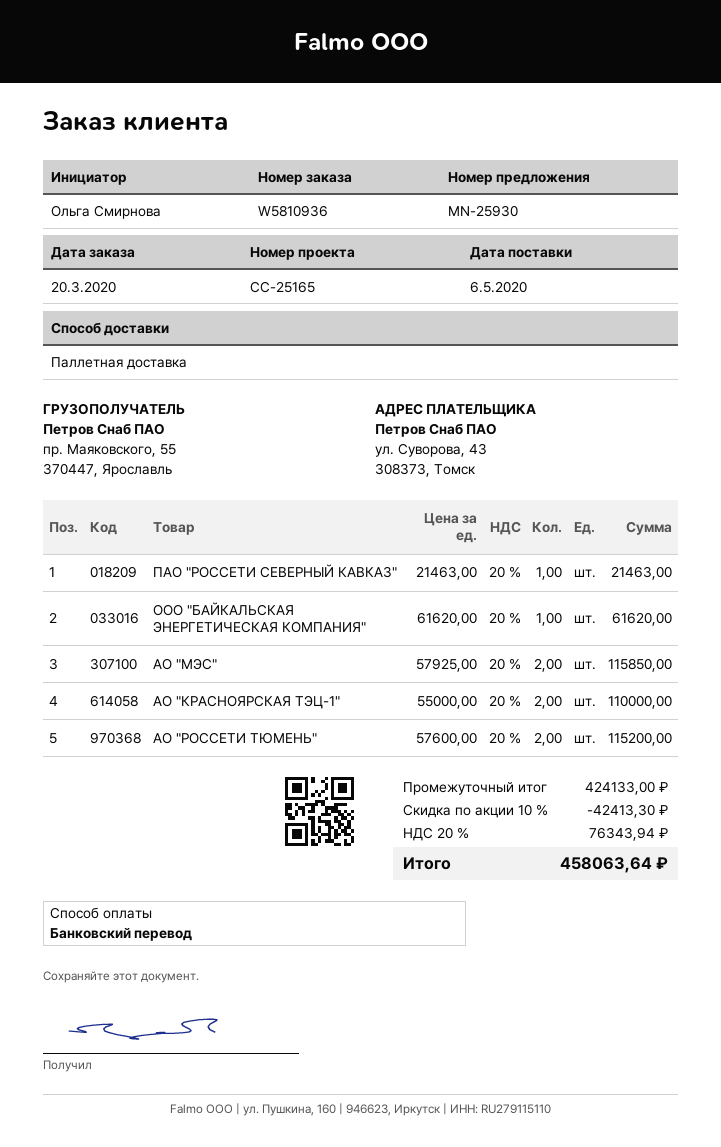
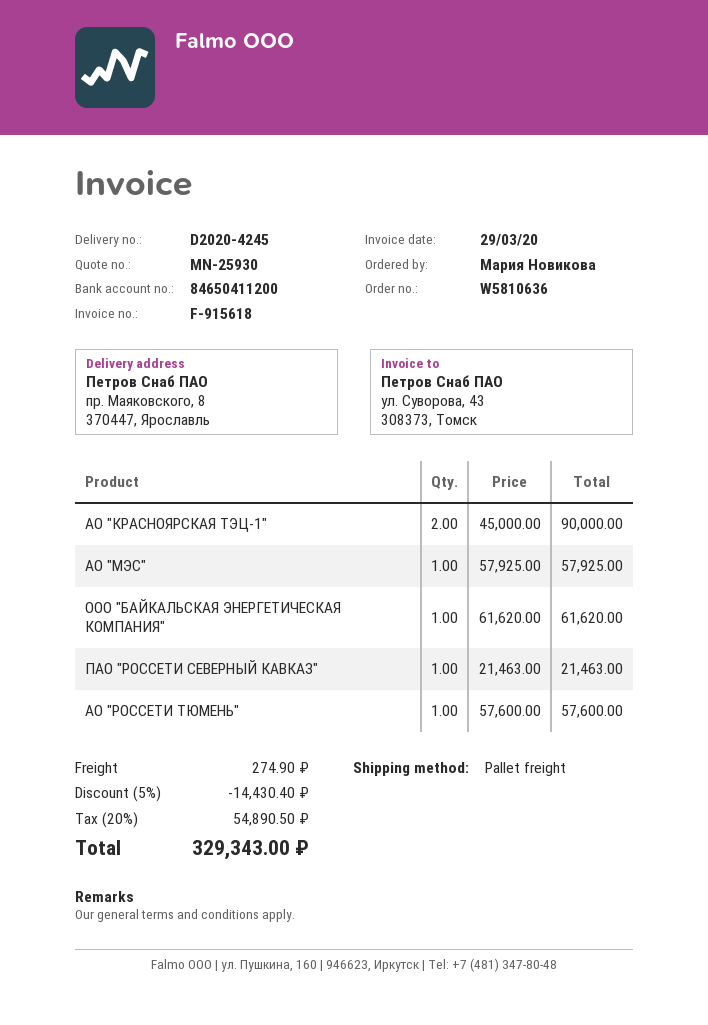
order number: W5810936 -> W5810636
ordered by: Ольга Смирнова -> Мария Новикова
ship to: пр. Маяковского, 55, 370447, Ярославль -> пр. Маяковского, 8, 370447, Ярославль
АО "МЭС": 2 x 57925.00 = 115850.00 -> 1 x 57925.00 = 57925.00
АО "КРАСНОЯРСКАЯ ТЭЦ-1": 2 x 55000.00 = 110000.00 -> 2 x 45000.00 = 90000.00
АО "РОССЕТИ ТЮМЕНЬ": 2 x 57600.00 = 115200.00 -> 1 x 57600.00 = 57600.00
discount: 10% = 42413.30 -> 5% = 14430.40
shipping: none -> 274.90
tax: 20% = 76343.94 -> 20% = 54890.50
total: 458063.64 -> 329343.00

